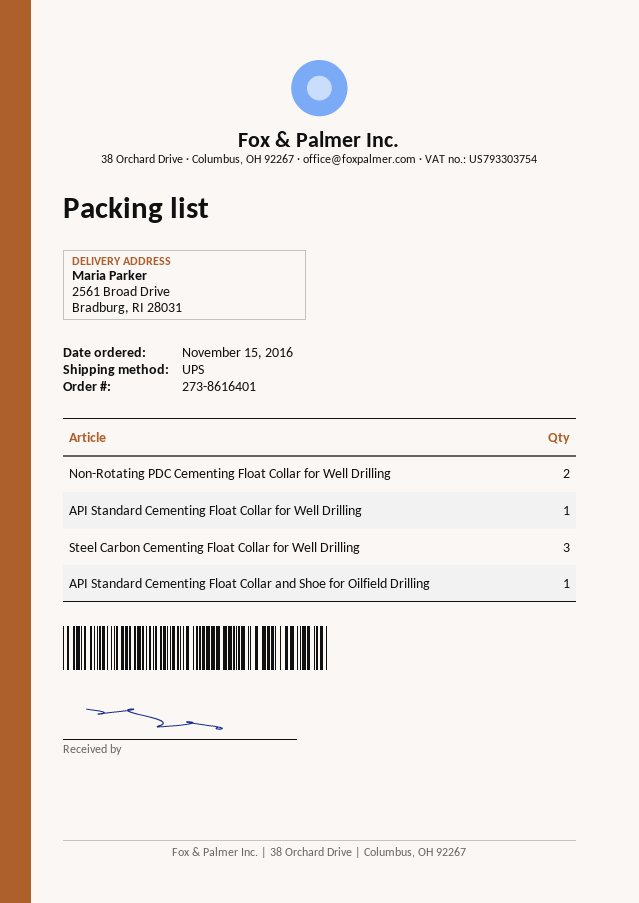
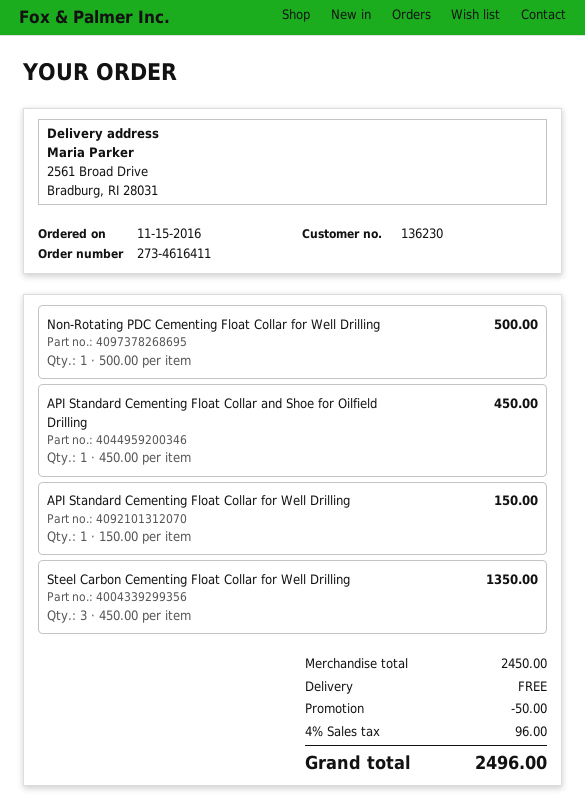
order number: 273-8616401 -> 273-4616411
Non-Rotating PDC Cementing Float Collar for Well Drilling: 2 -> 1

